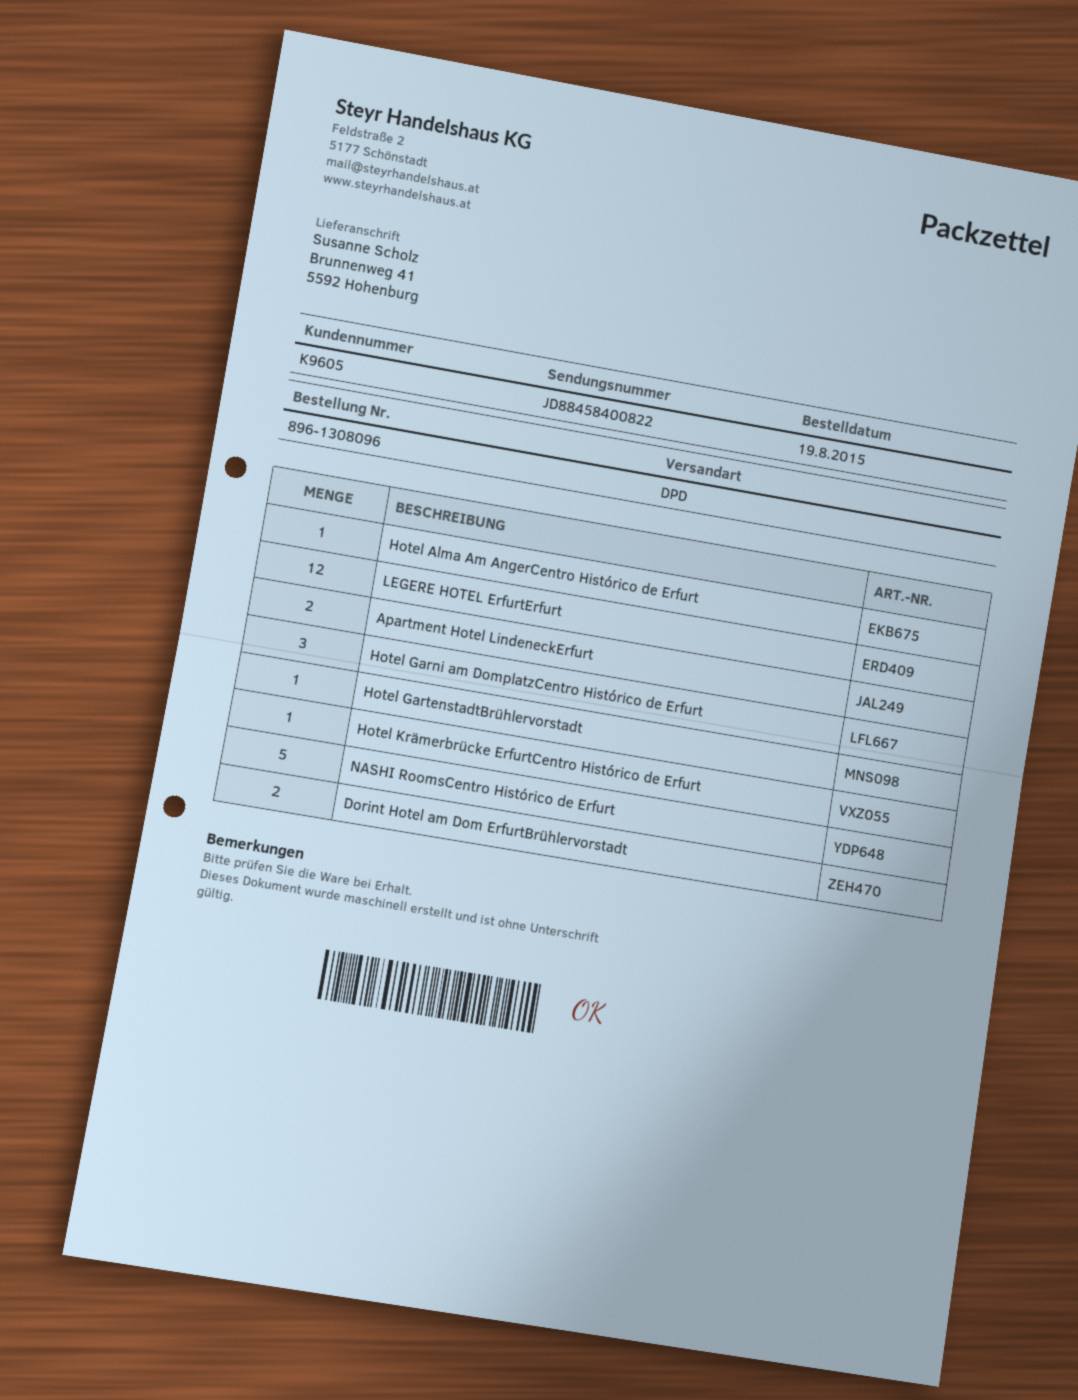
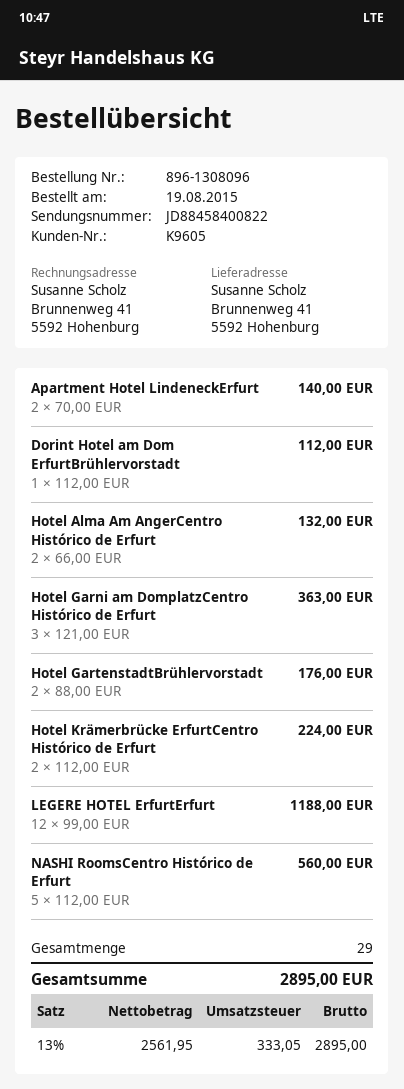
Hotel Alma Am AngerCentro Histórico de Erfurt: 1 -> 2
Hotel GartenstadtBrühlervorstadt: 1 -> 2
Hotel Krämerbrücke ErfurtCentro Histórico de Erfurt: 1 -> 2
Dorint Hotel am Dom ErfurtBrühlervorstadt: 2 -> 1

